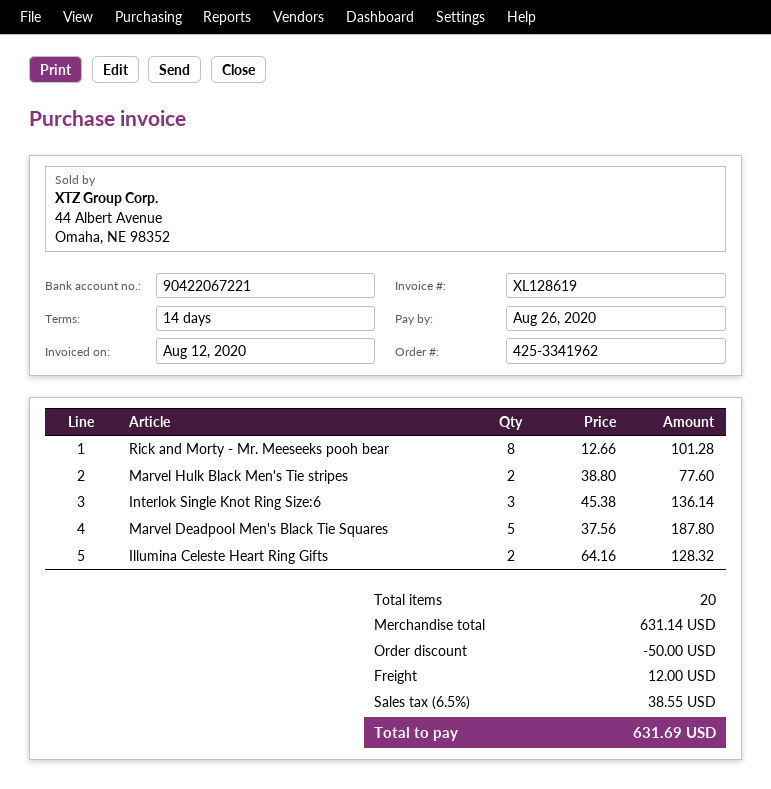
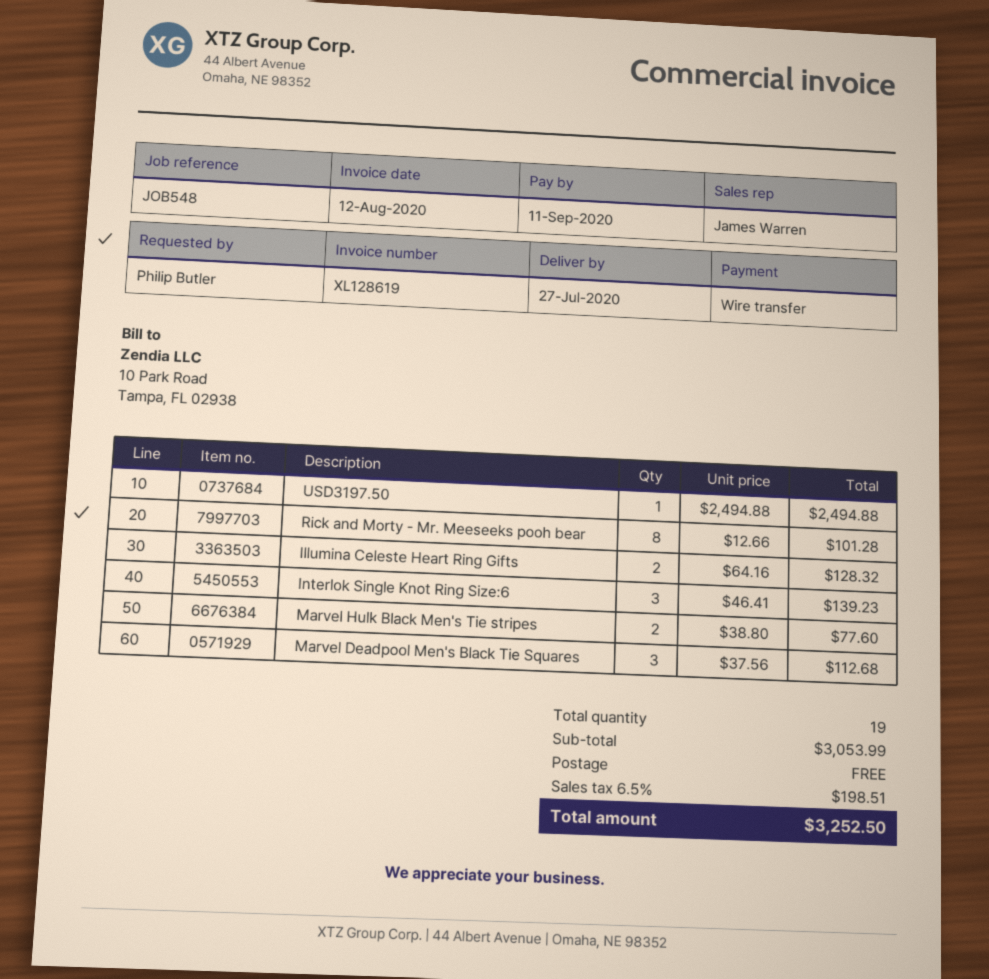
due date: 2020-08-26 -> 2020-09-11
Interlok Single Knot Ring Size:6: 3 x 45.38 = 136.14 -> 3 x 46.41 = 139.23
Marvel Deadpool Men's Black Tie Squares: 5 x 37.56 = 187.80 -> 3 x 37.56 = 112.68
USD3197.50: none -> 1 x 2494.88 = 2494.88
total quantity: 20 -> 19
subtotal: 631.14 -> 3053.99
discount: 50.00 -> none
shipping: 12.00 -> 0.00
tax: 6.5% = 38.55 -> 6.5% = 198.51
total: 631.69 -> 3252.50

